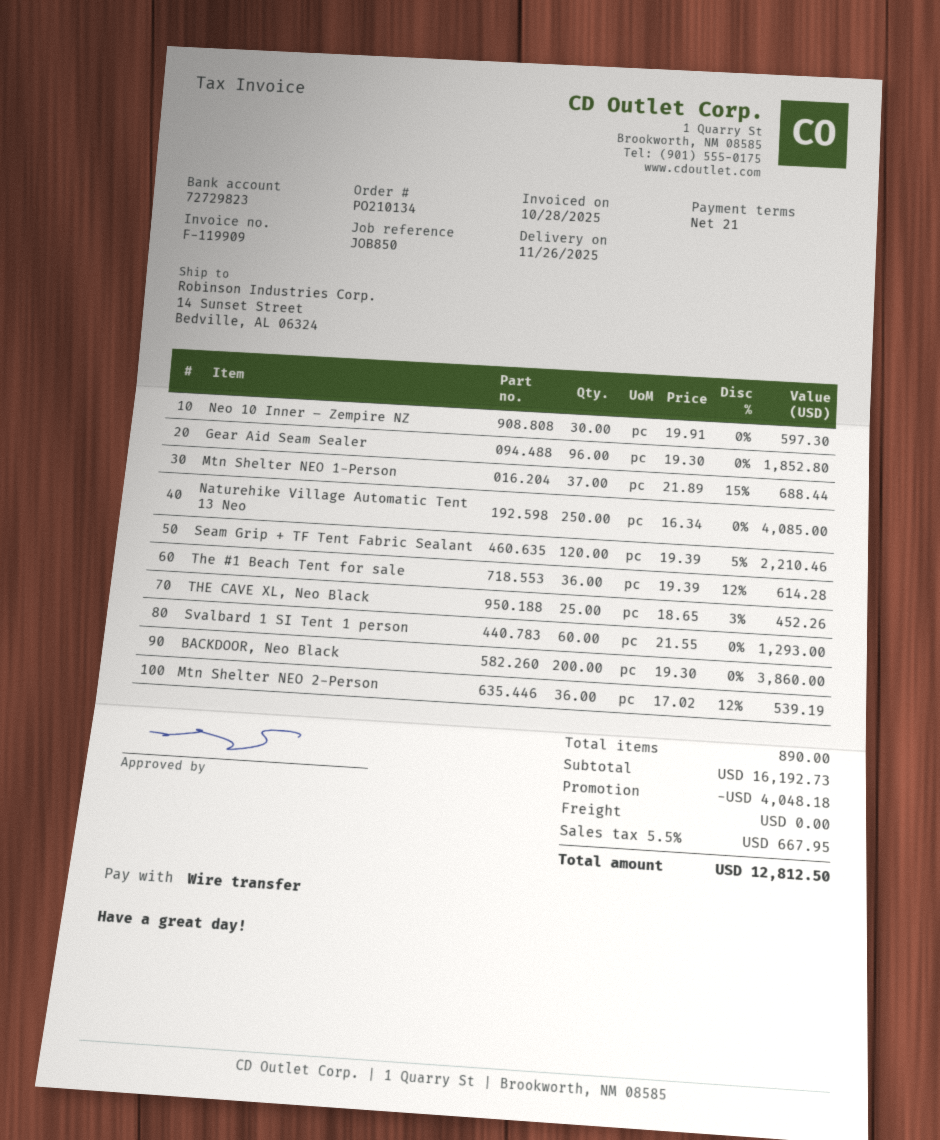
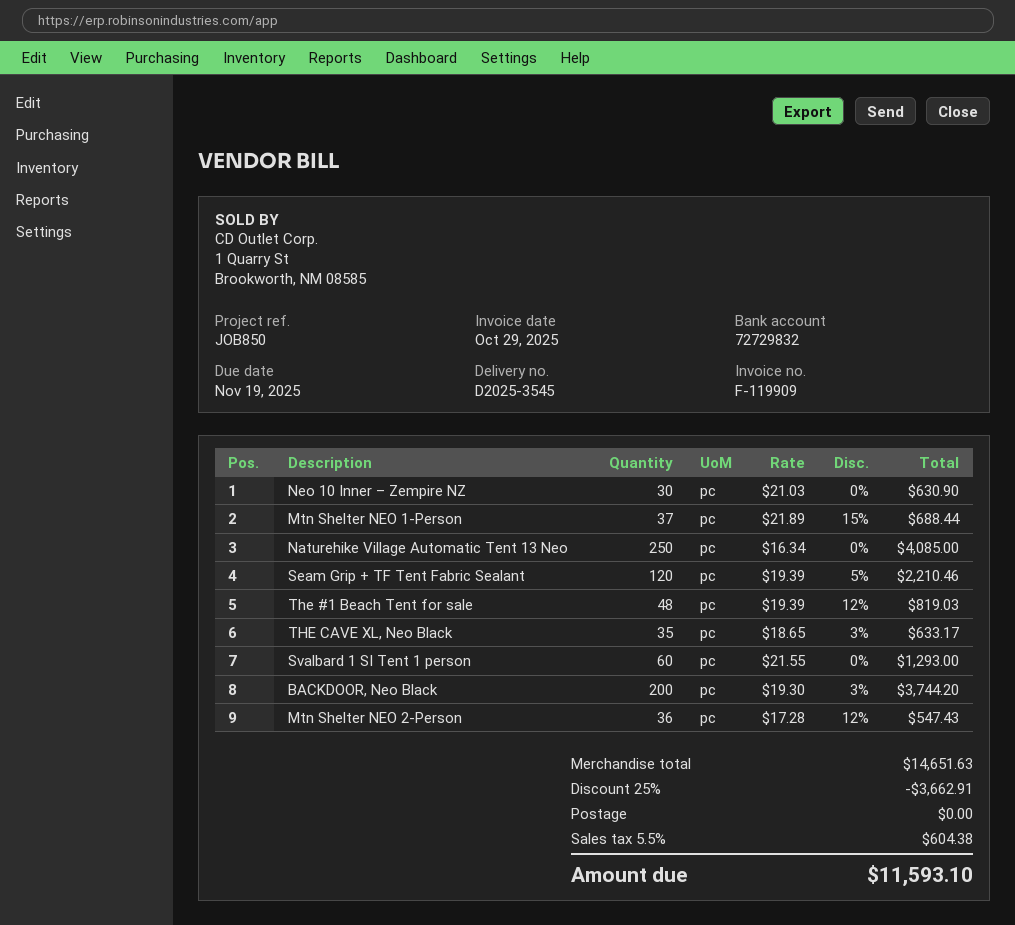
invoice date: 2025-10-28 -> 2025-10-29
bank account: 72729823 -> 72729832
Neo 10 Inner – Zempire NZ: 30 x 19.91 = 597.30 -> 30 x 21.03 = 630.90
Gear Aid Seam Sealer: 96 x 19.30 = 1852.80 -> none
The #1 Beach Tent for sale: 36 x 19.39 - 12% = 614.28 -> 48 x 19.39 - 12% = 819.03
THE CAVE XL, Neo Black: 25 x 18.65 - 3% = 452.26 -> 35 x 18.65 - 3% = 633.17
BACKDOOR, Neo Black: 200 x 19.30 = 3860.00 -> 200 x 19.30 - 3% = 3744.20
Mtn Shelter NEO 2-Person: 36 x 17.02 - 12% = 539.19 -> 36 x 17.28 - 12% = 547.43
subtotal: 16192.73 -> 14651.63
discount: 4048.18 -> 3662.91
tax: 5.5% = 667.95 -> 5.5% = 604.38
total: 12812.50 -> 11593.10

